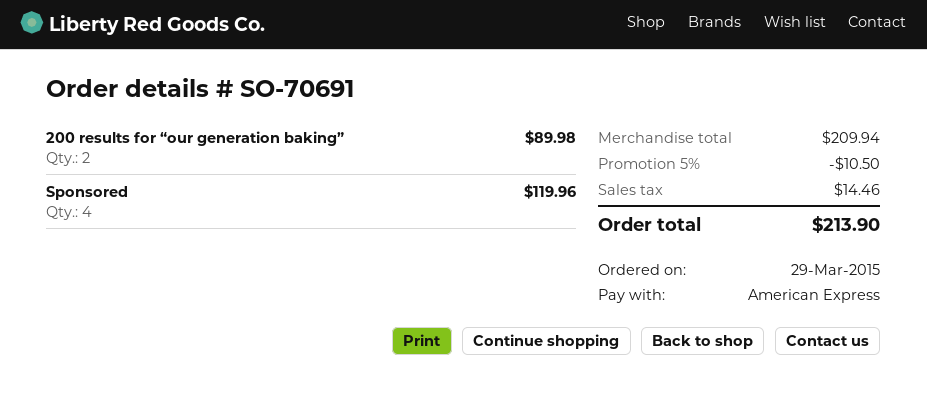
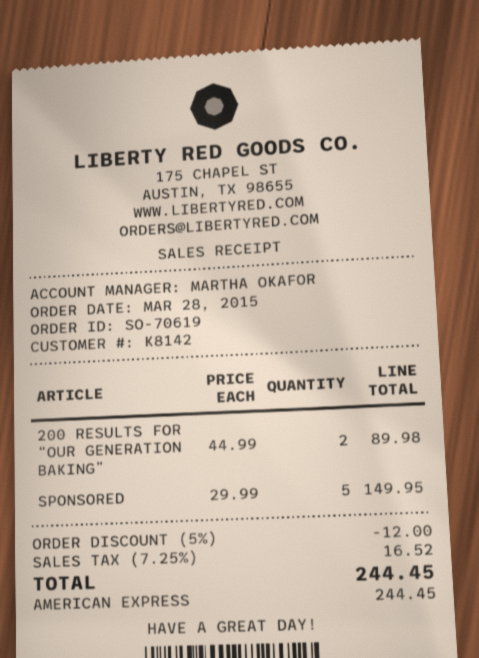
order number: SO-70691 -> SO-70619
order date: 2015-03-29 -> 2015-03-28
Sponsored: 4 for 119.96 -> 5 for 149.95
discount: 5% = 10.50 -> 5% = 12.00
tax: 14.46 -> 16.52
total: 213.90 -> 244.45

